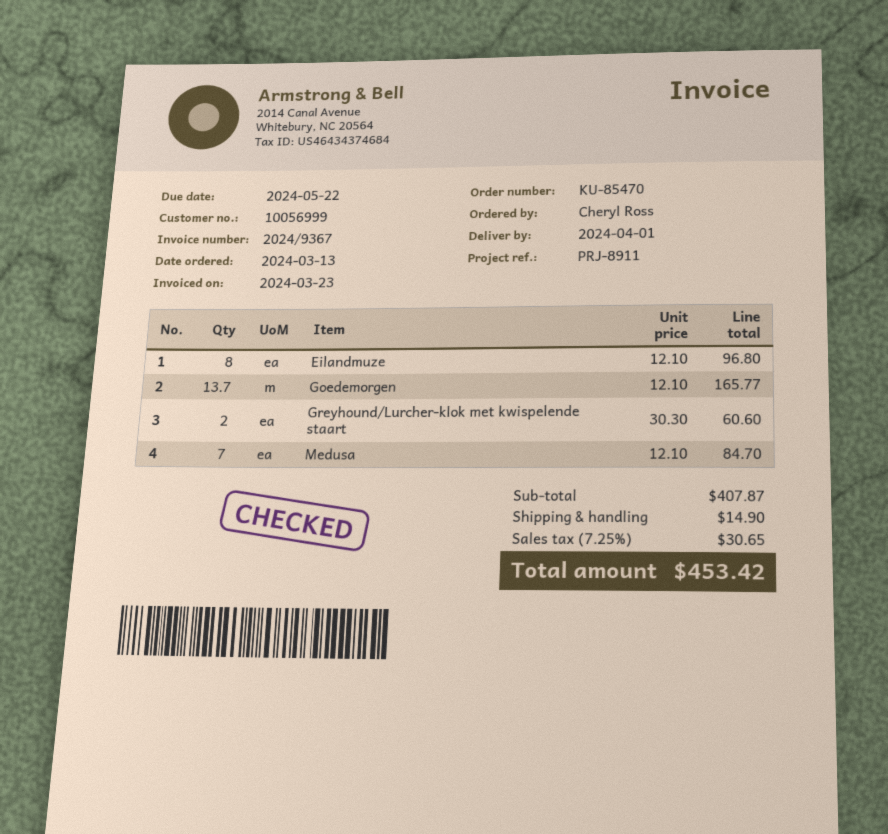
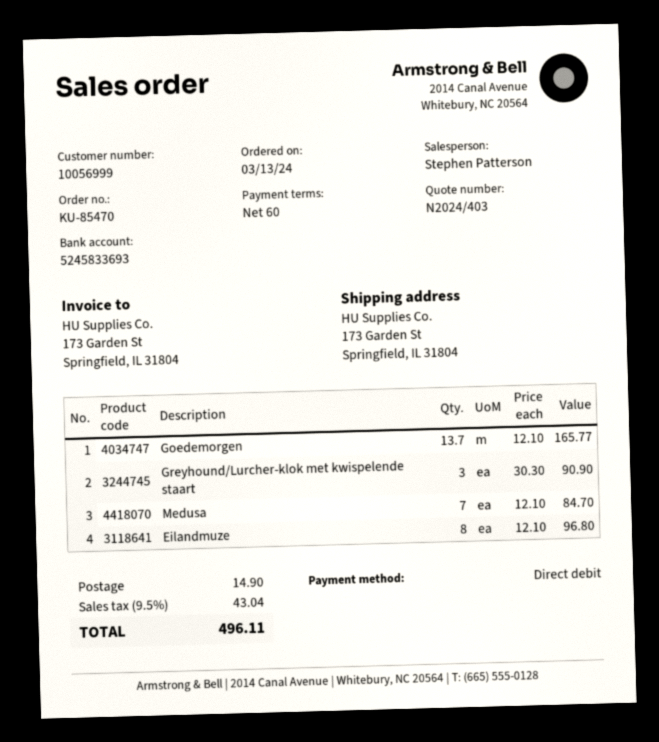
Greyhound/Lurcher-klok met kwispelende staart: 2 x 30.30 = 60.60 -> 3 x 30.30 = 90.90
tax: 7.25% = 30.65 -> 9.5% = 43.04
total: 453.42 -> 496.11

